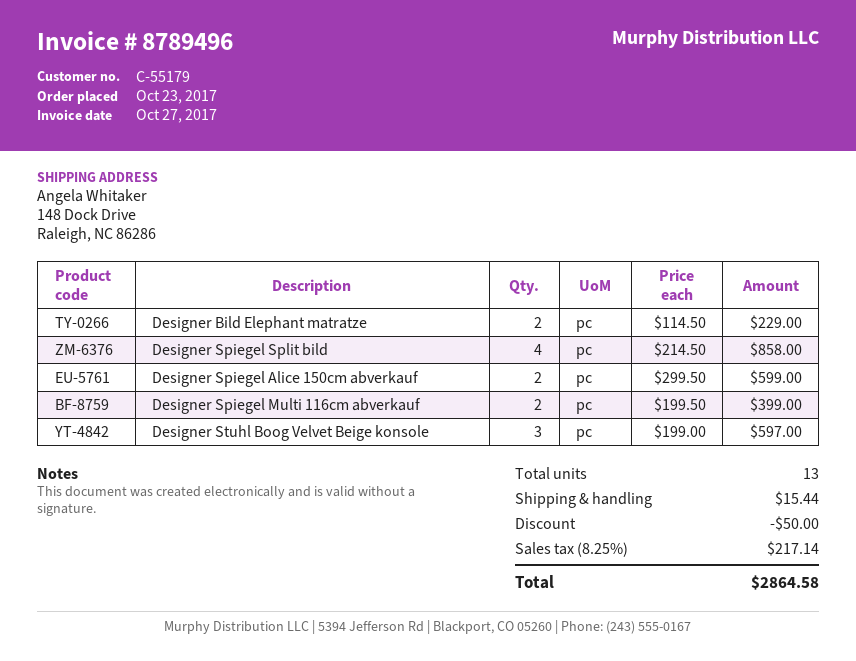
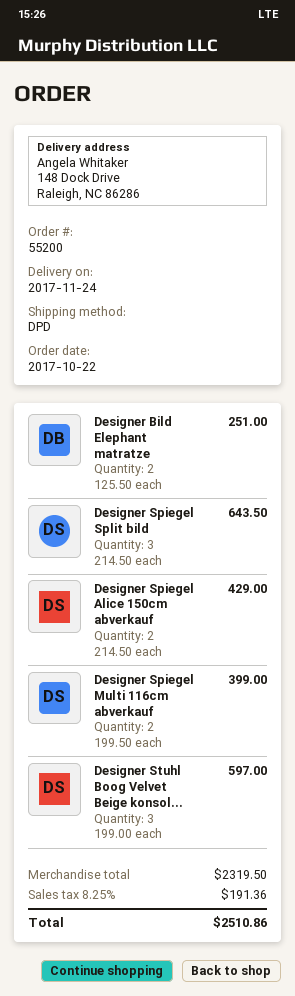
order date: 2017-10-23 -> 2017-10-22
Designer Bild Elephant matratze: 2 x 114.50 = 229.00 -> 2 x 125.50 = 251.00
Designer Spiegel Split bild: 4 x 214.50 = 858.00 -> 3 x 214.50 = 643.50
Designer Spiegel Alice 150cm abverkauf: 2 x 299.50 = 599.00 -> 2 x 214.50 = 429.00
discount: 50.00 -> none
shipping: 15.44 -> none
tax: 8.25% = 217.14 -> 8.25% = 191.36
total: 2864.58 -> 2510.86

